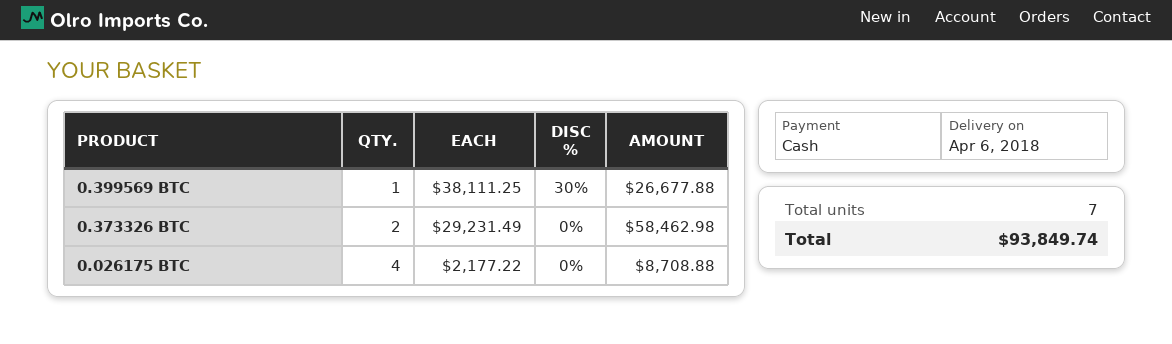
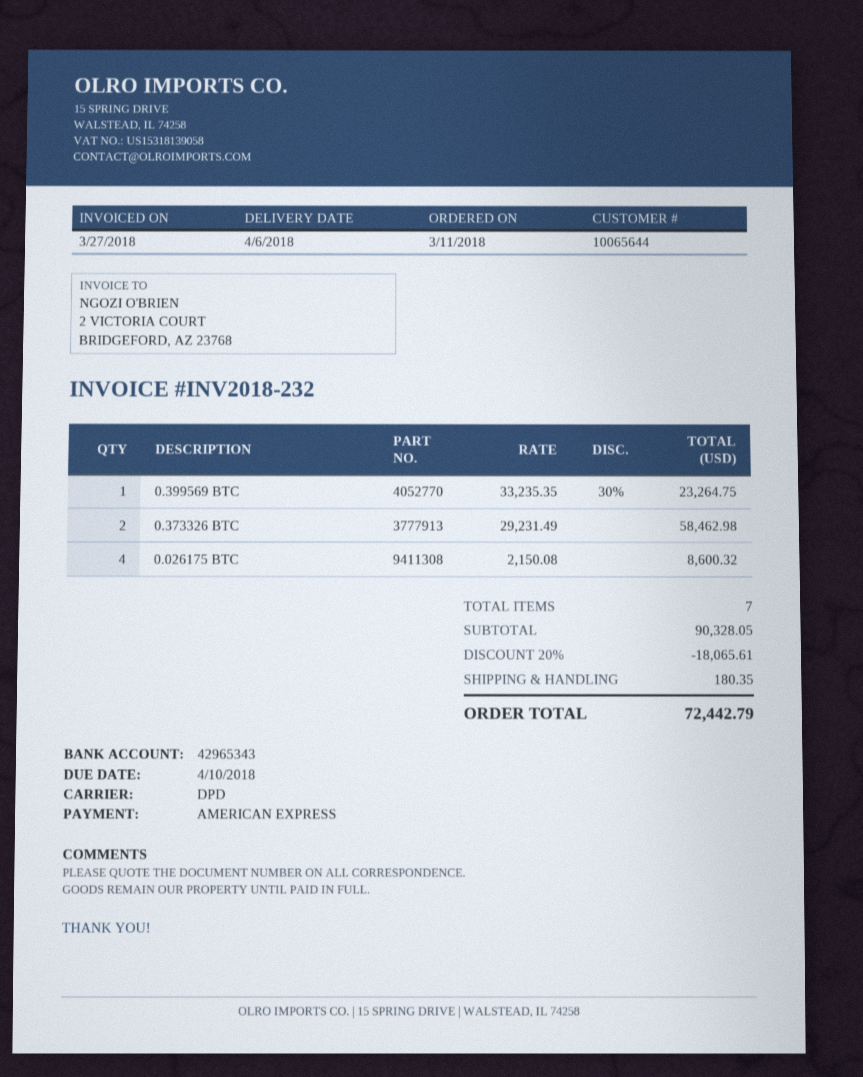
payment method: cash -> American Express
0.399569 BTC: 1 x 38111.25 - 30% = 26677.88 -> 1 x 33235.35 - 30% = 23264.75
0.026175 BTC: 4 x 2177.22 = 8708.88 -> 4 x 2150.08 = 8600.32
discount: none -> 20% = 18065.61
shipping: none -> 180.35
total: 93849.74 -> 72442.79

